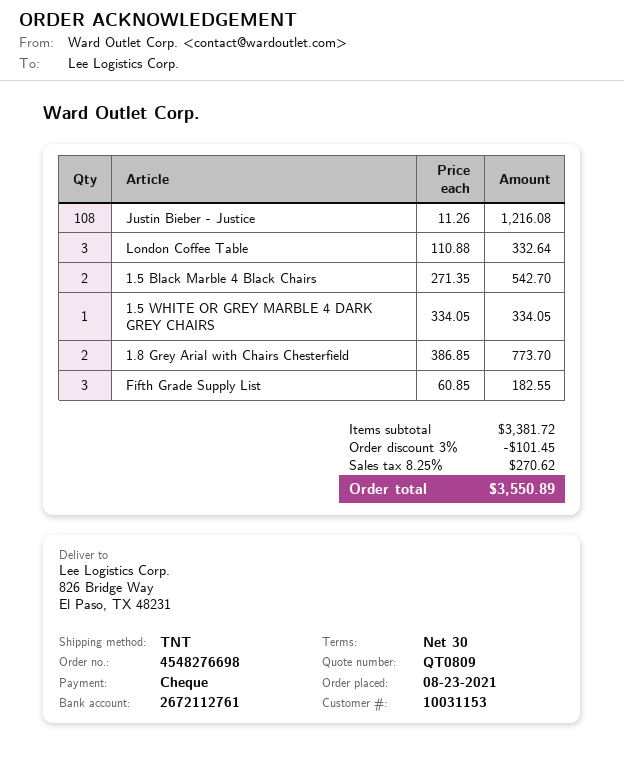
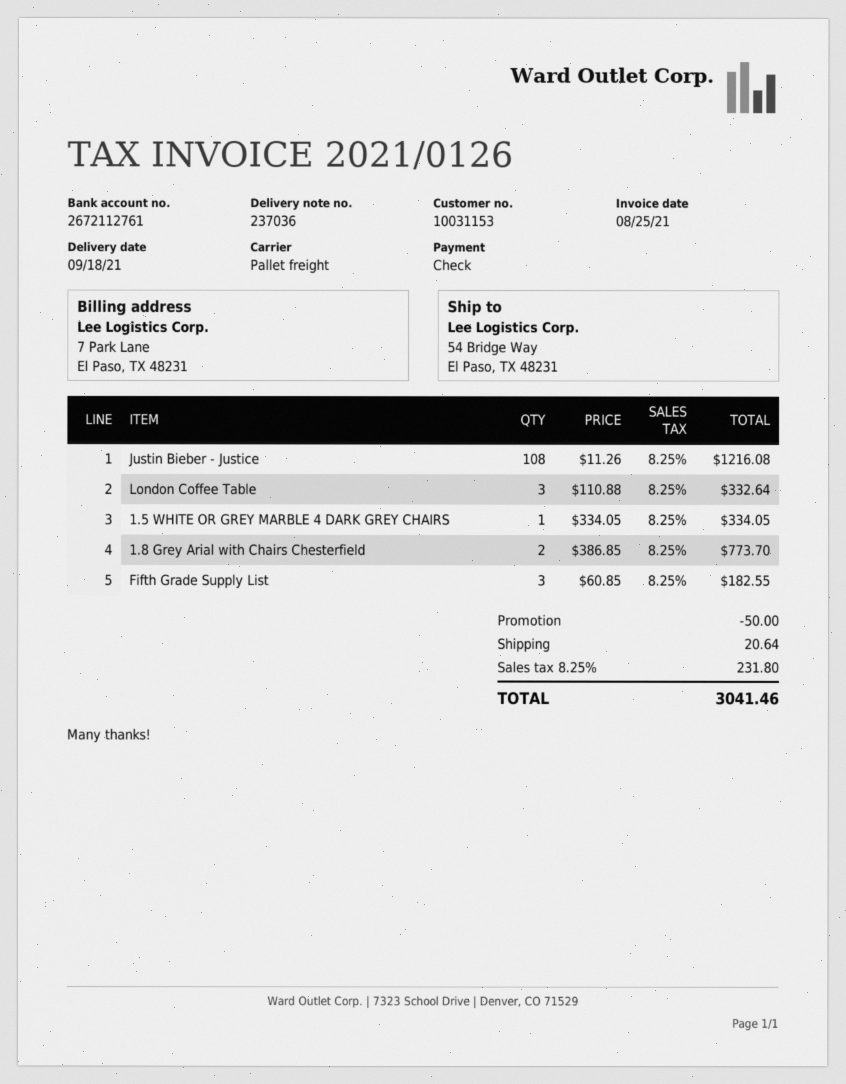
shipping method: TNT -> pallet freight
ship to: 826 Bridge Way, El Paso, TX 48231 -> 54 Bridge Way, El Paso, TX 48231
1.5 Black Marble 4 Black Chairs: 2 x 271.35 = 542.70 -> none
discount: 101.45 -> 50.00
shipping: none -> 20.64
tax: 8.25% = 270.62 -> 8.25% = 231.80
total: 3550.89 -> 3041.46

